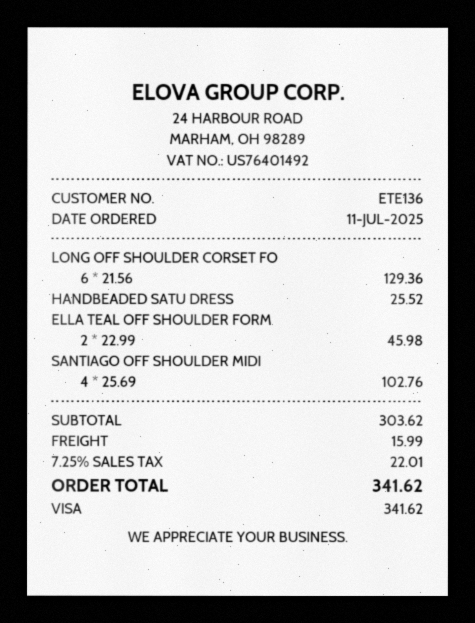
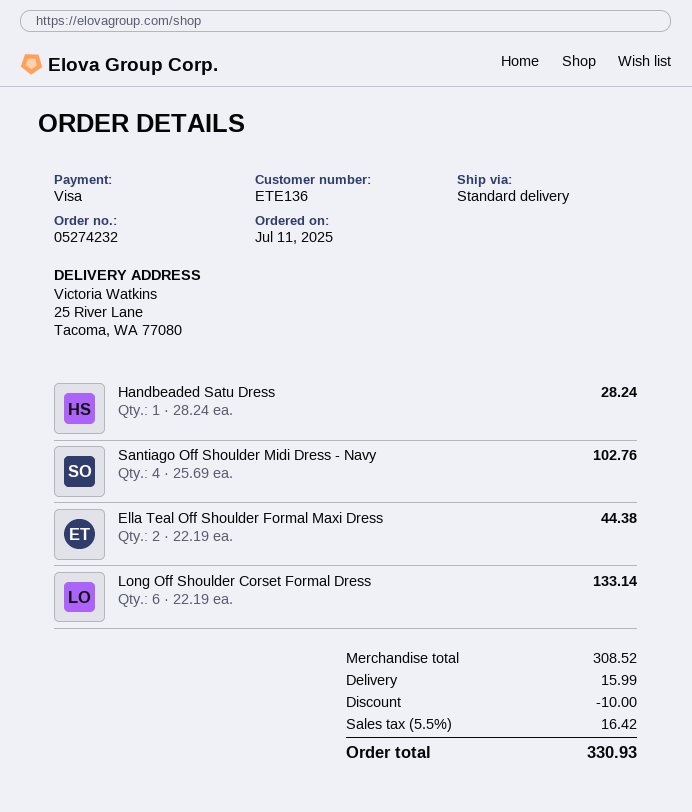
LONG OFF SHOULDER CORSET FO: 6 x 21.56 = 129.36 -> 6 x 22.19 = 133.14
HANDBEADED SATU DRESS: 1 x 25.52 = 25.52 -> 1 x 28.24 = 28.24
ELLA TEAL OFF SHOULDER FORM: 2 x 22.99 = 45.98 -> 2 x 22.19 = 44.38
subtotal: 303.62 -> 308.52
discount: none -> 10.00
tax: 7.25% = 22.01 -> 5.5% = 16.42
total: 341.62 -> 330.93

